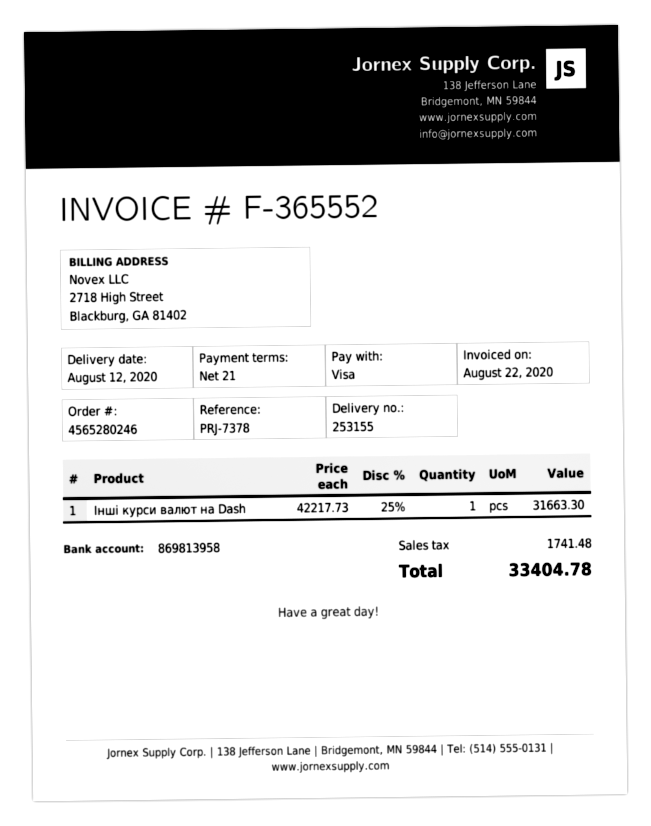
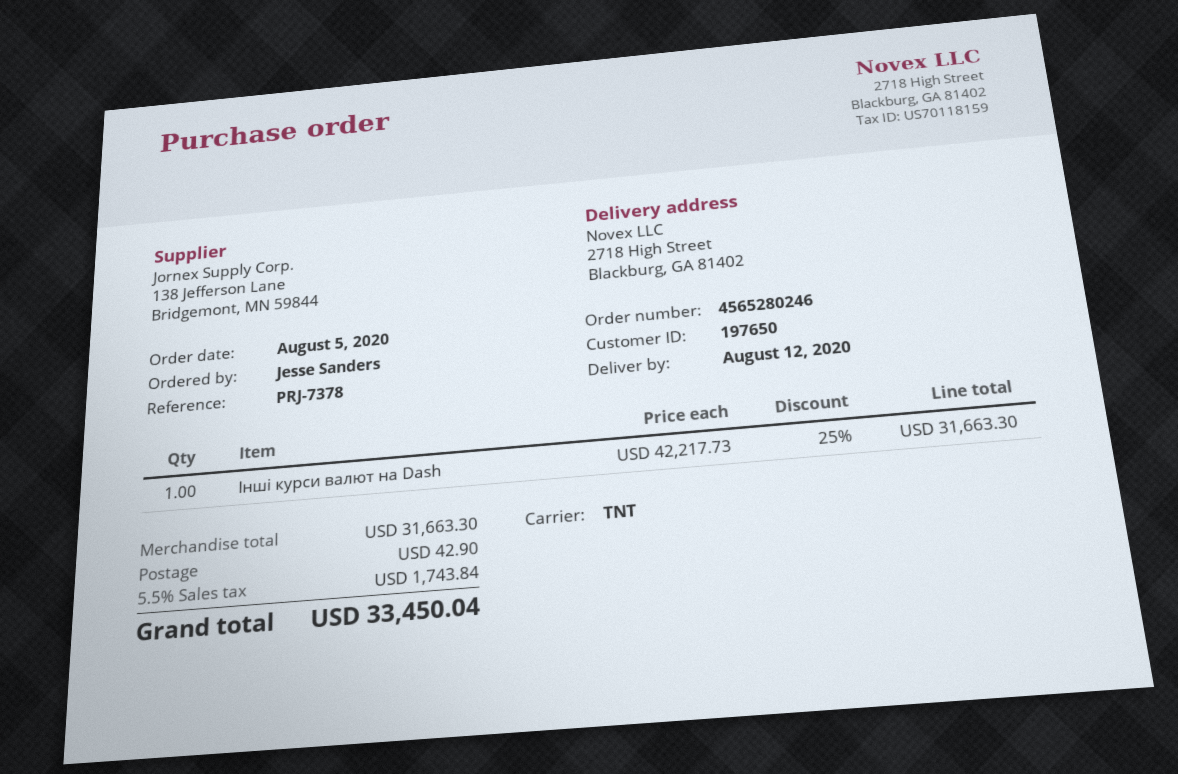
shipping: none -> 42.90
tax: 1741.48 -> 1743.84
total: 33404.78 -> 33450.04

